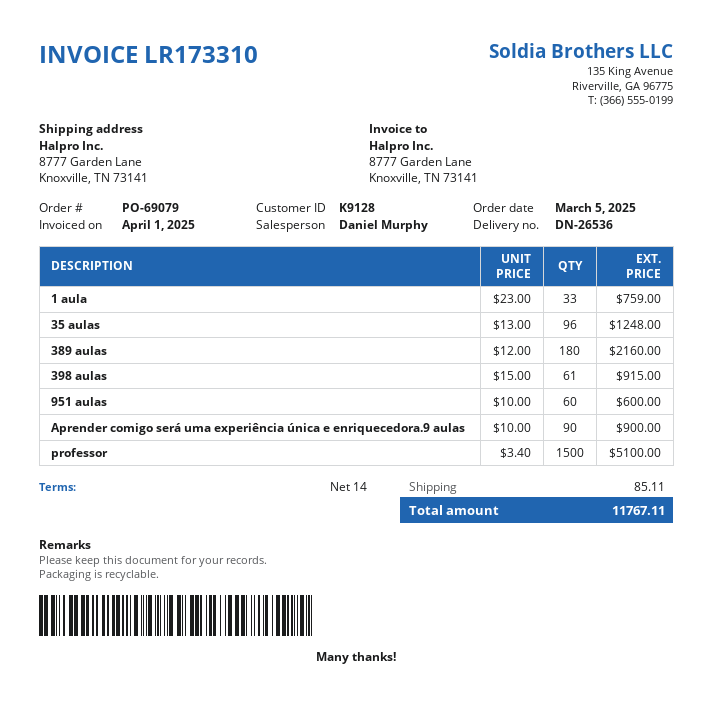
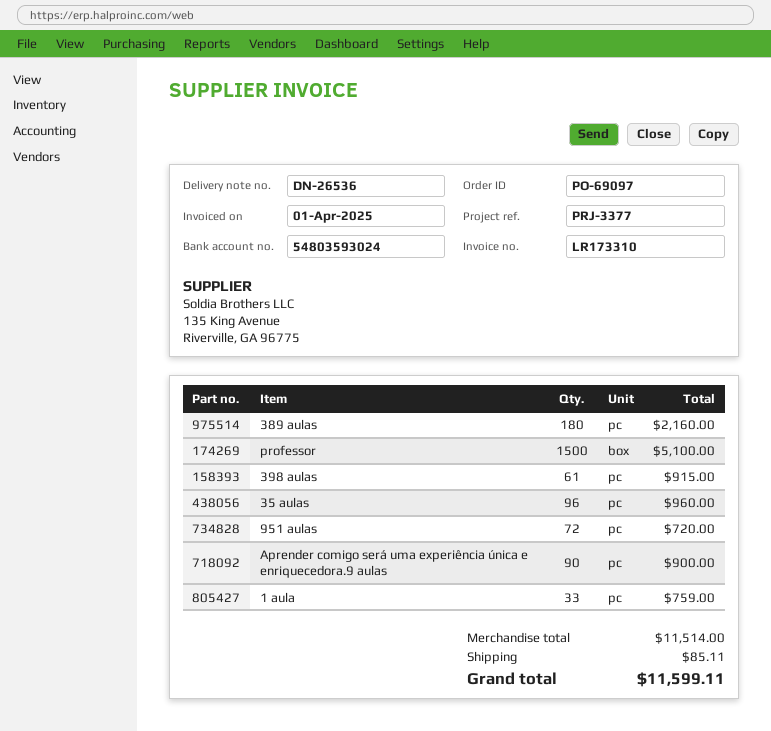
order number: PO-69079 -> PO-69097
35 aulas: 96 for 1248.00 -> 96 for 960.00
951 aulas: 60 for 600.00 -> 72 for 720.00
total: 11767.11 -> 11599.11

